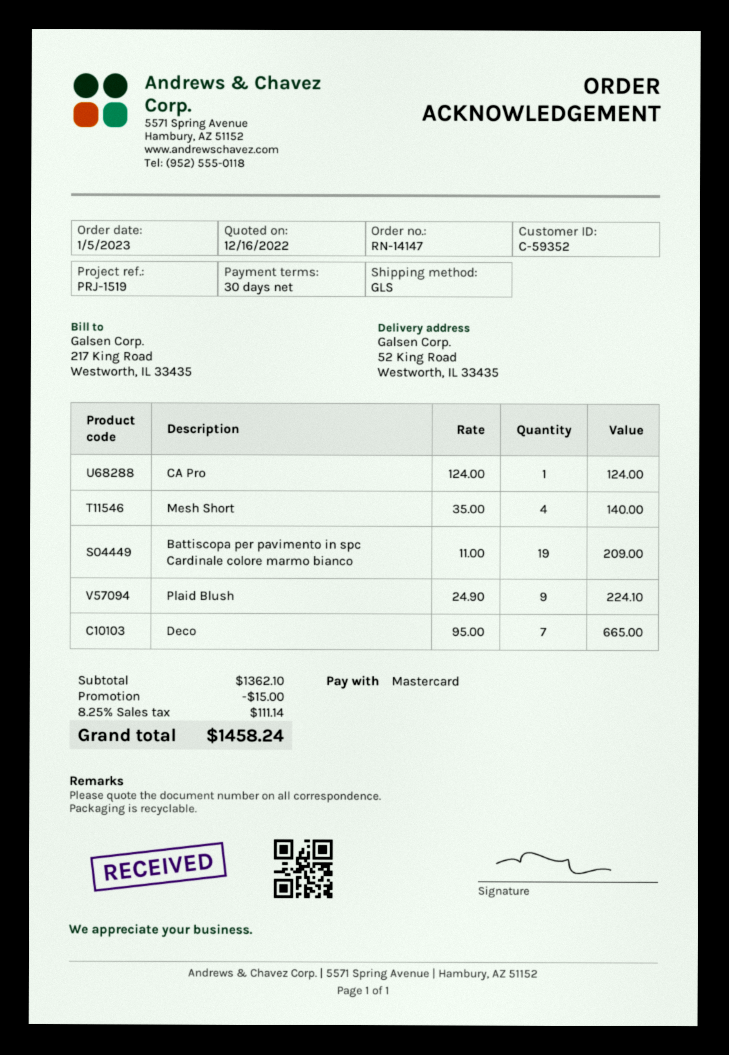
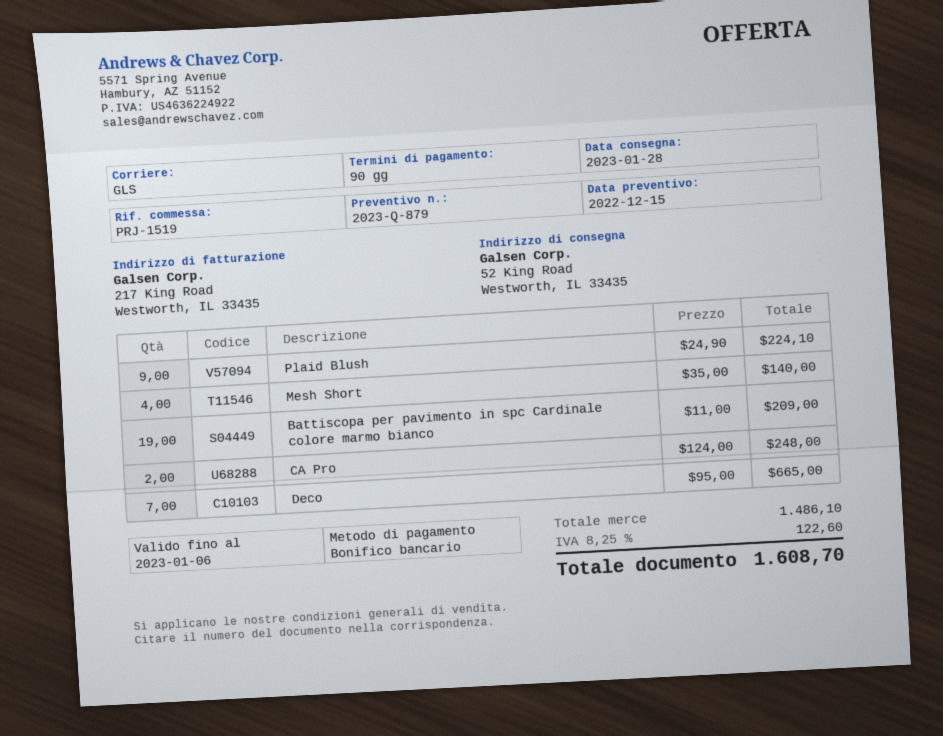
quote date: 2022-12-16 -> 2022-12-15
payment terms: 30 days -> 90 days
payment method: Mastercard -> bank transfer
CA Pro: 1 x 124.00 = 124.00 -> 2 x 124.00 = 248.00
subtotal: 1362.10 -> 1486.10
discount: 15.00 -> none
tax: 8.25% = 111.14 -> 8.25% = 122.60
total: 1458.24 -> 1608.70

